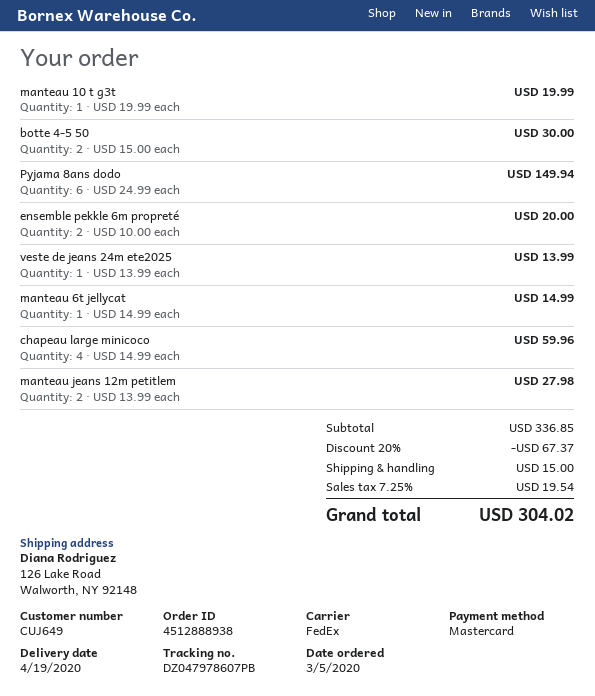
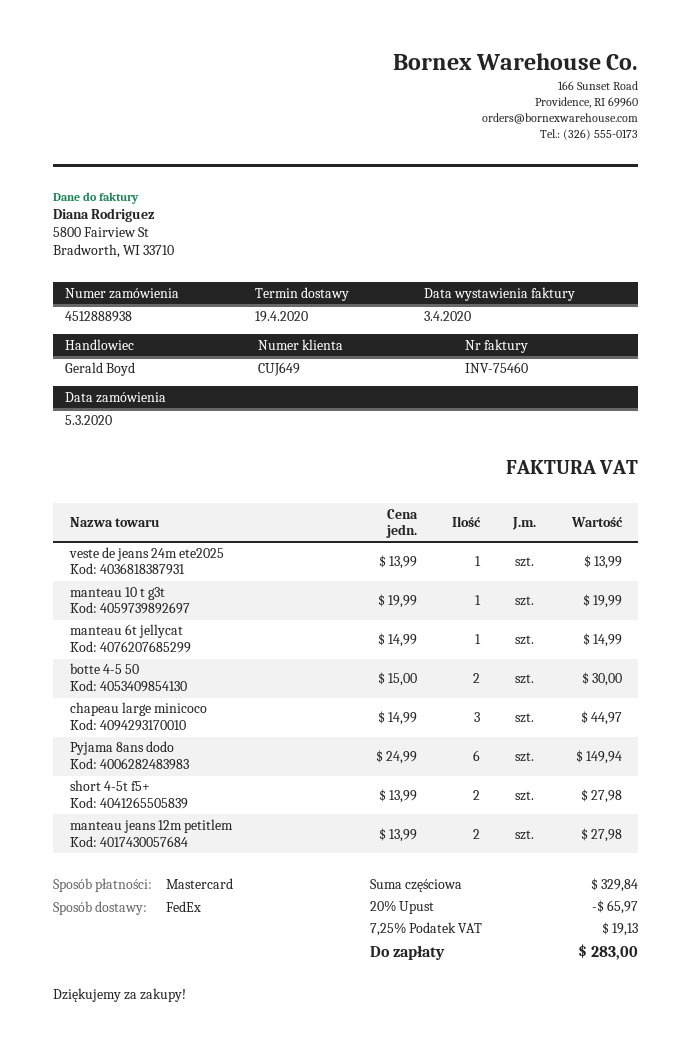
ensemble pekkle 6m propreté: 2 x 10.00 = 20.00 -> none
chapeau large minicoco: 4 x 14.99 = 59.96 -> 3 x 14.99 = 44.97
short 4-5t f5+: none -> 2 x 13.99 = 27.98
subtotal: 336.85 -> 329.84
discount: 20% = 67.37 -> 20% = 65.97
shipping: 15.00 -> none
tax: 7.25% = 19.54 -> 7.25% = 19.13
total: 304.02 -> 283.00

